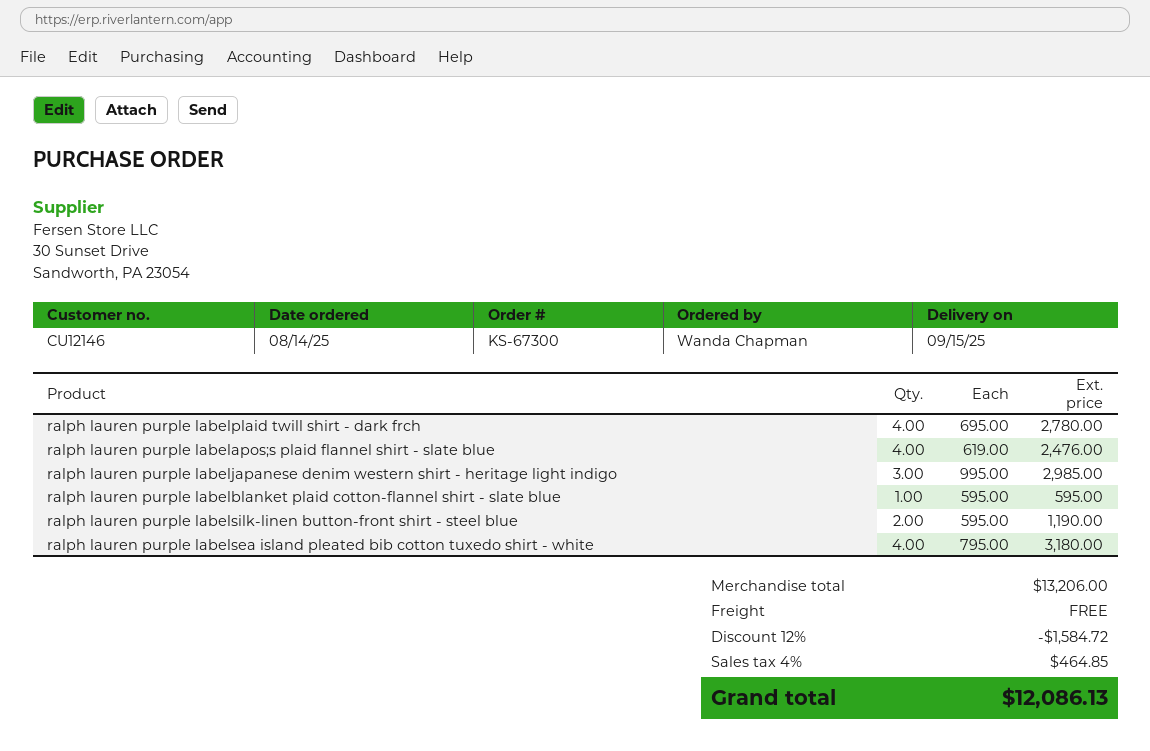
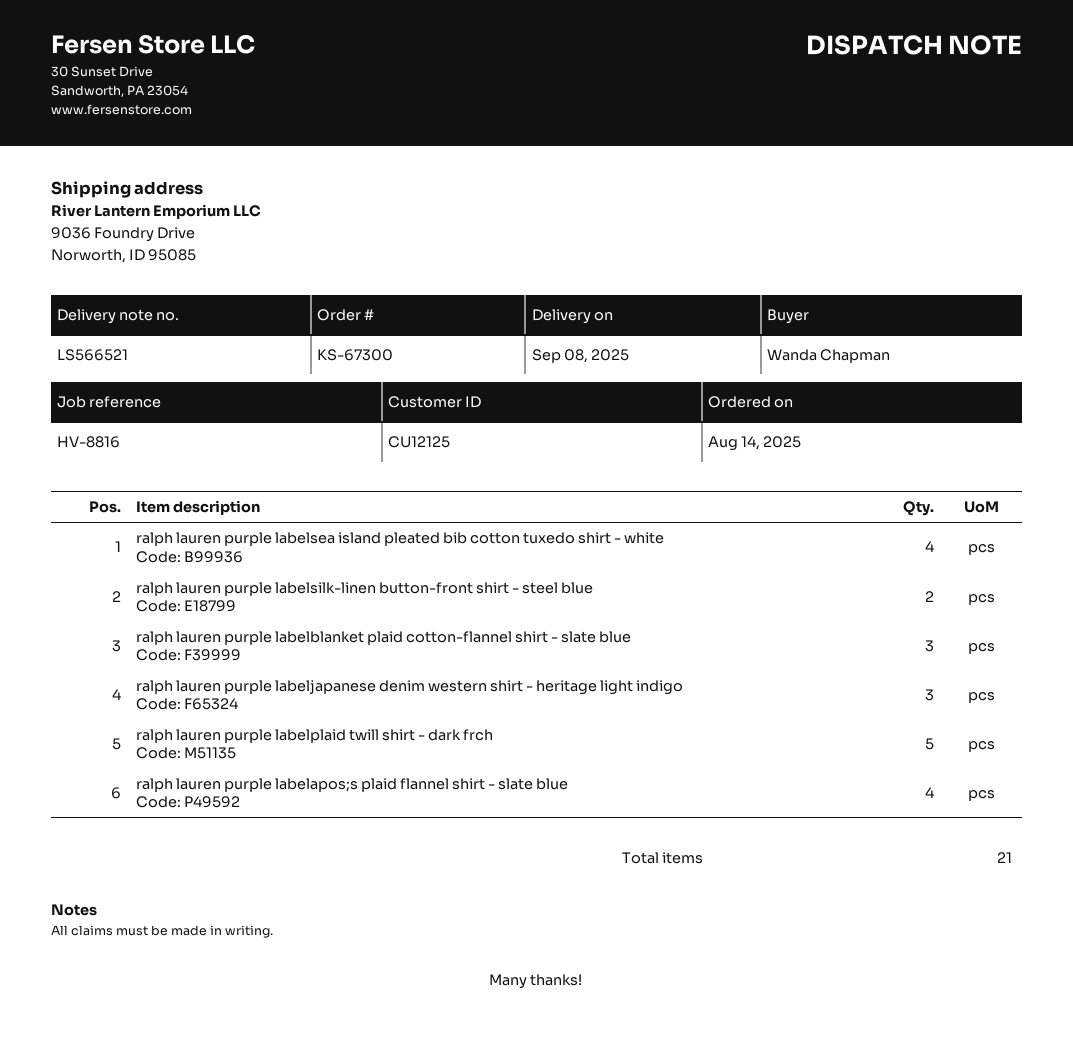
delivery date: 2025-09-15 -> 2025-09-08
customer number: CU12146 -> CU12125
ralph lauren purple labelplaid twill shirt - dark frch: 4 -> 5
ralph lauren purple labelblanket plaid cotton-flannel shirt - slate blue: 1 -> 3

